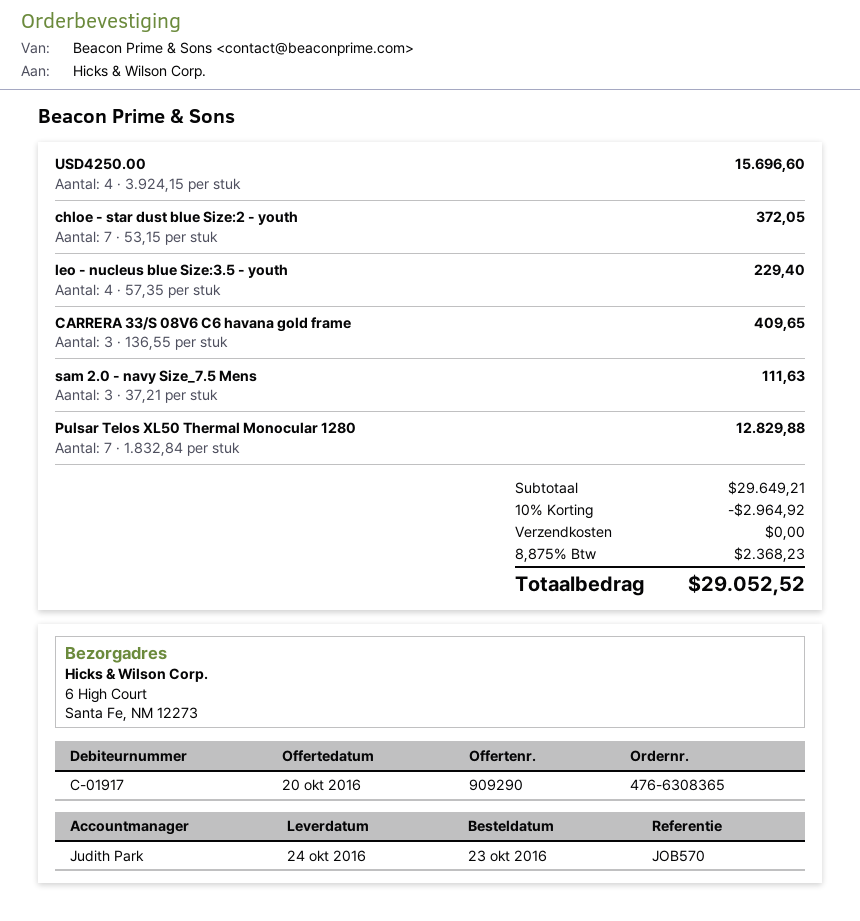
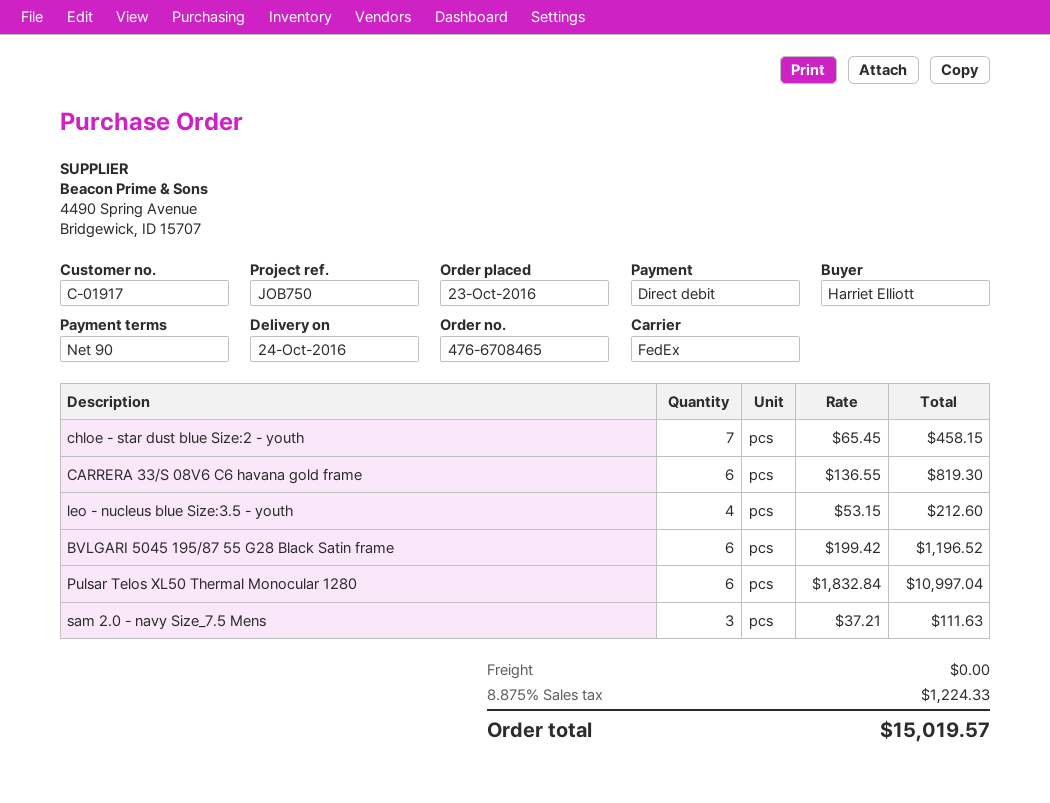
order number: 476-6308365 -> 476-6708465
reference: JOB570 -> JOB750
USD4250.00: 4 x 3924.15 = 15696.60 -> none
chloe - star dust blue Size:2 - youth: 7 x 53.15 = 372.05 -> 7 x 65.45 = 458.15
leo - nucleus blue Size:3.5 - youth: 4 x 57.35 = 229.40 -> 4 x 53.15 = 212.60
CARRERA 33/S 08V6 C6 havana gold frame: 3 x 136.55 = 409.65 -> 6 x 136.55 = 819.30
Pulsar Telos XL50 Thermal Monocular 1280: 7 x 1832.84 = 12829.88 -> 6 x 1832.84 = 10997.04
BVLGARI 5045 195/87 55 G28 Black Satin frame: none -> 6 x 199.42 = 1196.52
discount: 10% = 2964.92 -> none
tax: 8.875% = 2368.23 -> 8.875% = 1224.33
total: 29052.52 -> 15019.57

